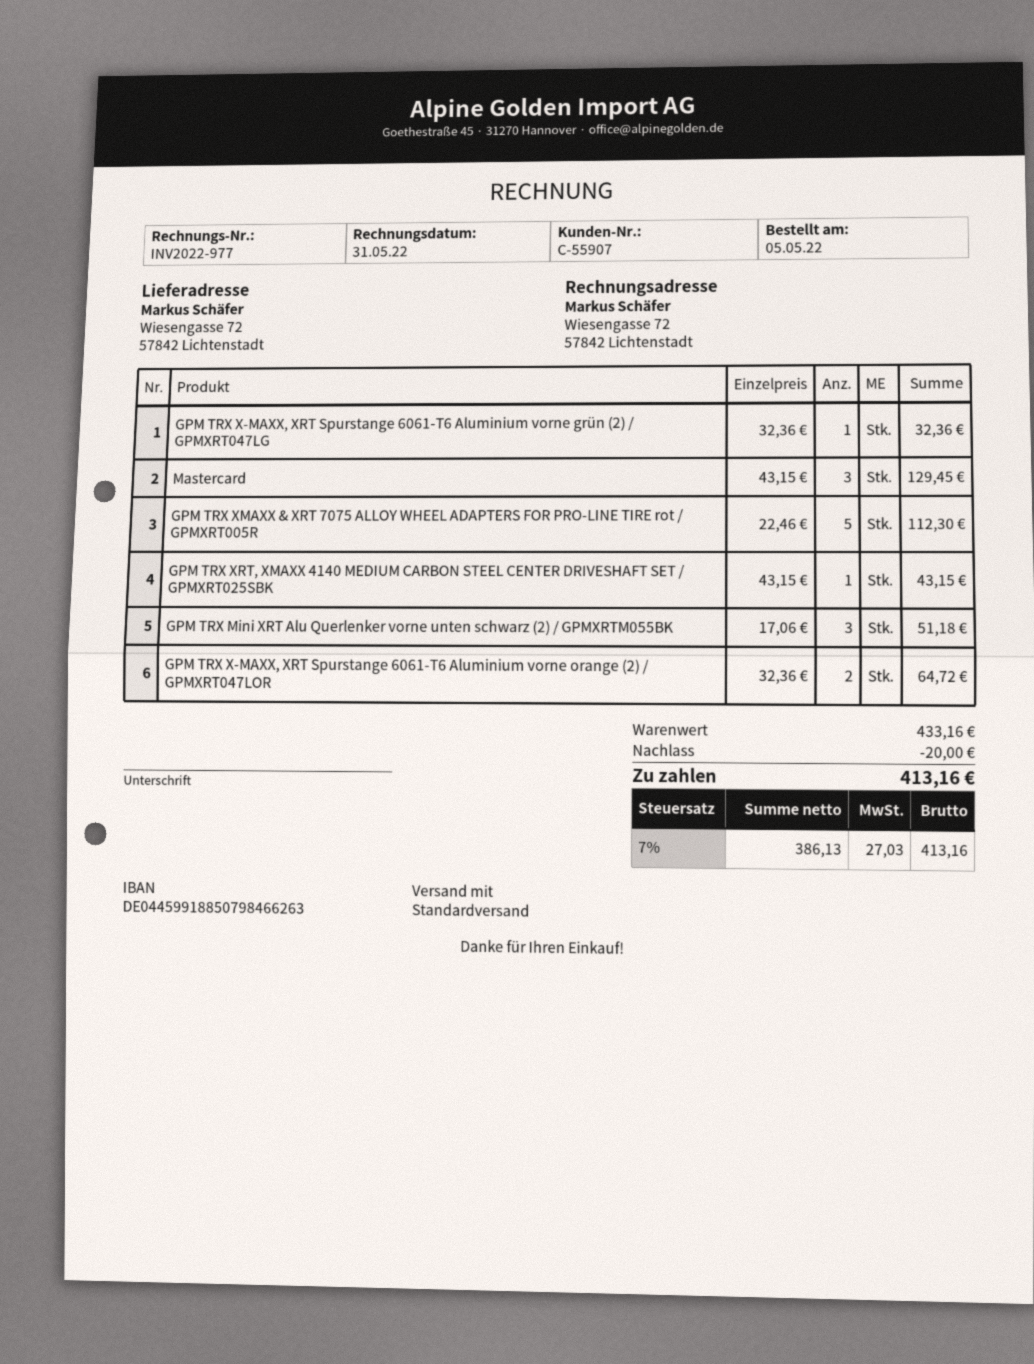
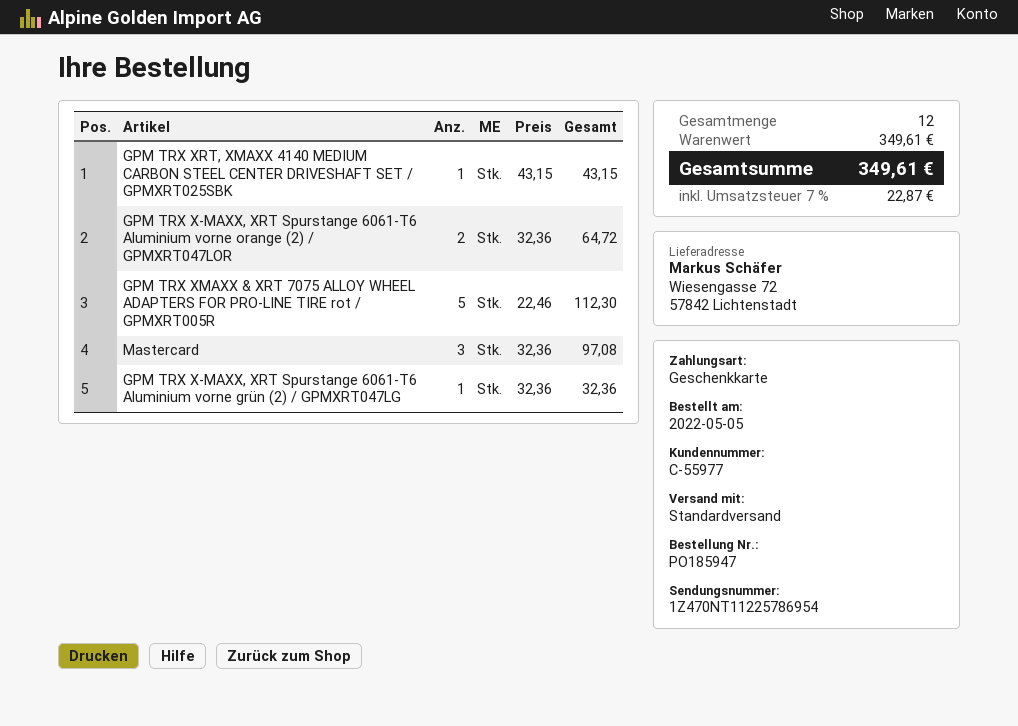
customer number: C-55907 -> C-55977
Mastercard: 3 x 43.15 = 129.45 -> 3 x 32.36 = 97.08
GPM TRX Mini XRT Alu Querlenker vorne unten schwarz (2) / GPMXRTM055BK: 3 x 17.06 = 51.18 -> none
subtotal: 433.16 -> 349.61
discount: 20.00 -> none
tax: 7% = 27.03 -> 7% = 22.87
total: 413.16 -> 349.61

